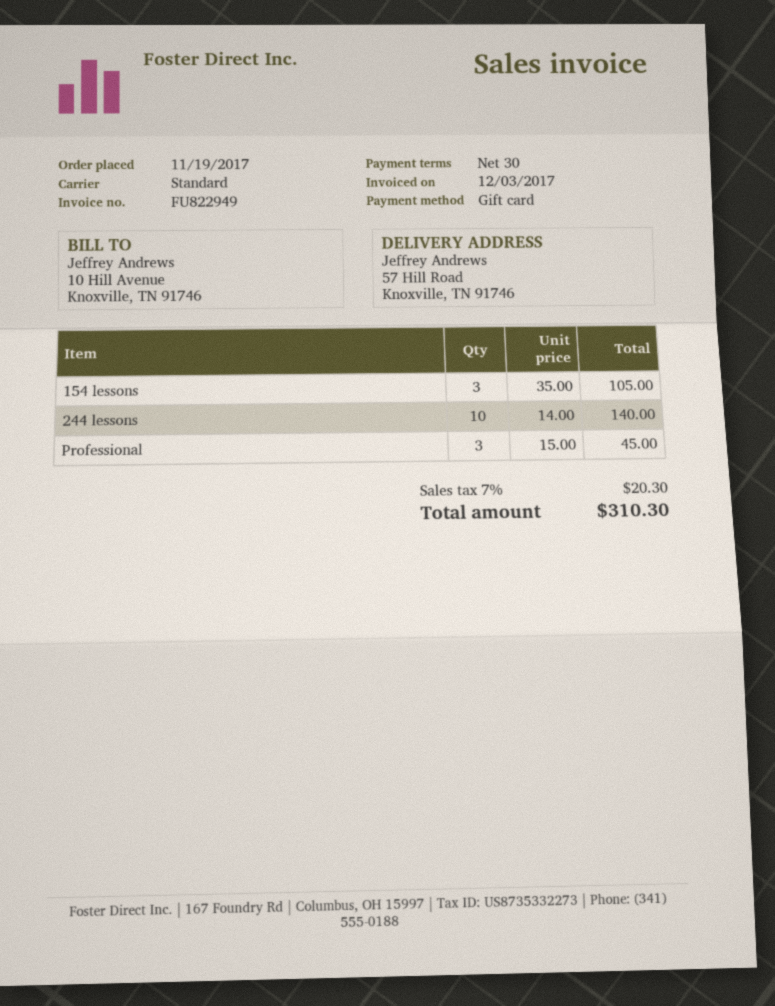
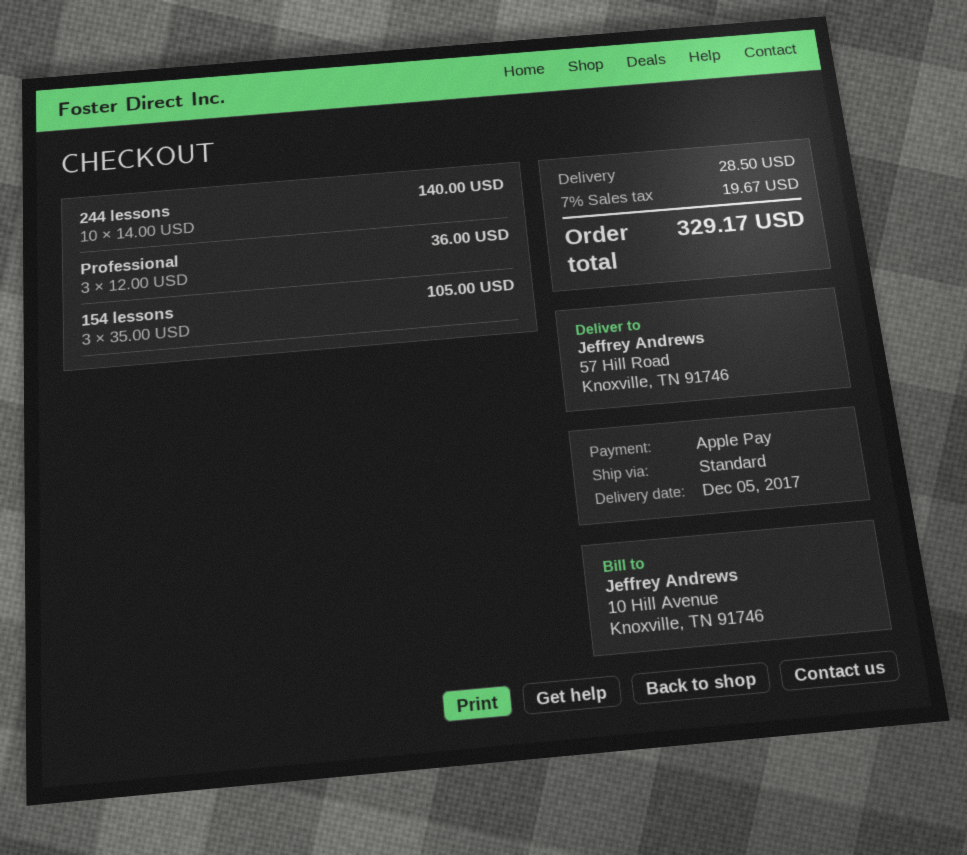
payment method: gift card -> Apple Pay
Professional: 3 x 15.00 = 45.00 -> 3 x 12.00 = 36.00
shipping: none -> 28.50
tax: 7% = 20.30 -> 7% = 19.67
total: 310.30 -> 329.17

